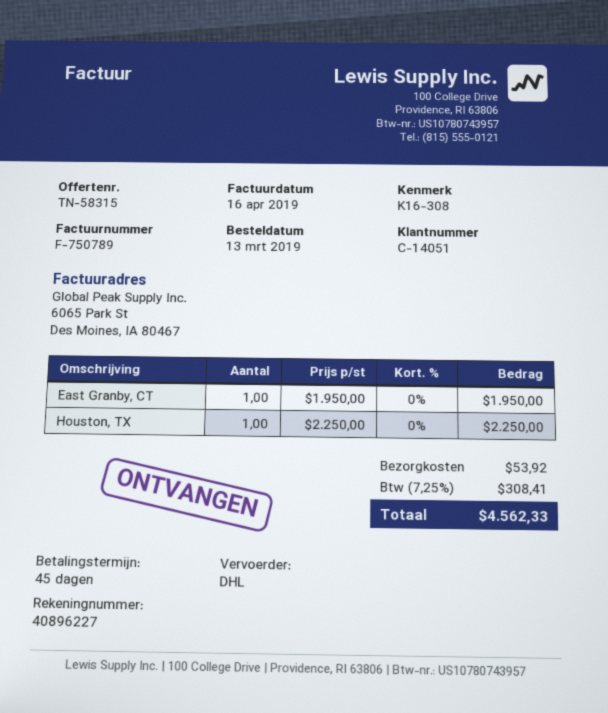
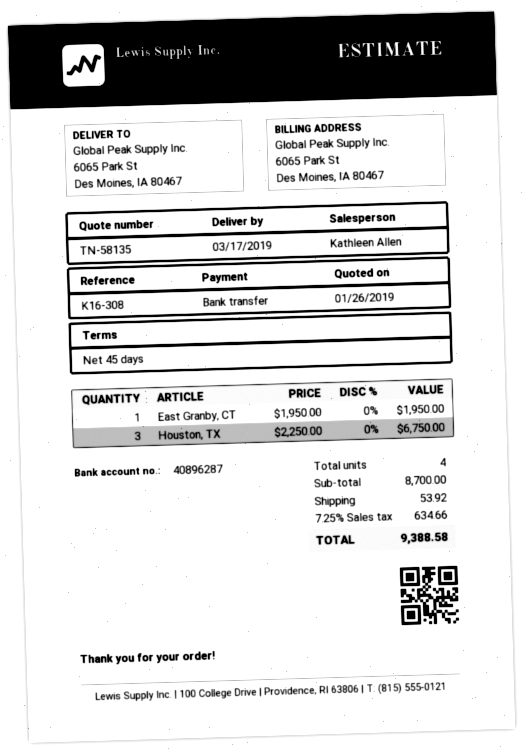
quote number: TN-58315 -> TN-58135
bank account: 40896227 -> 40896287
Houston, TX: 1 x 2250.00 = 2250.00 -> 3 x 2250.00 = 6750.00
tax: 7.25% = 308.41 -> 7.25% = 634.66
total: 4562.33 -> 9388.58

